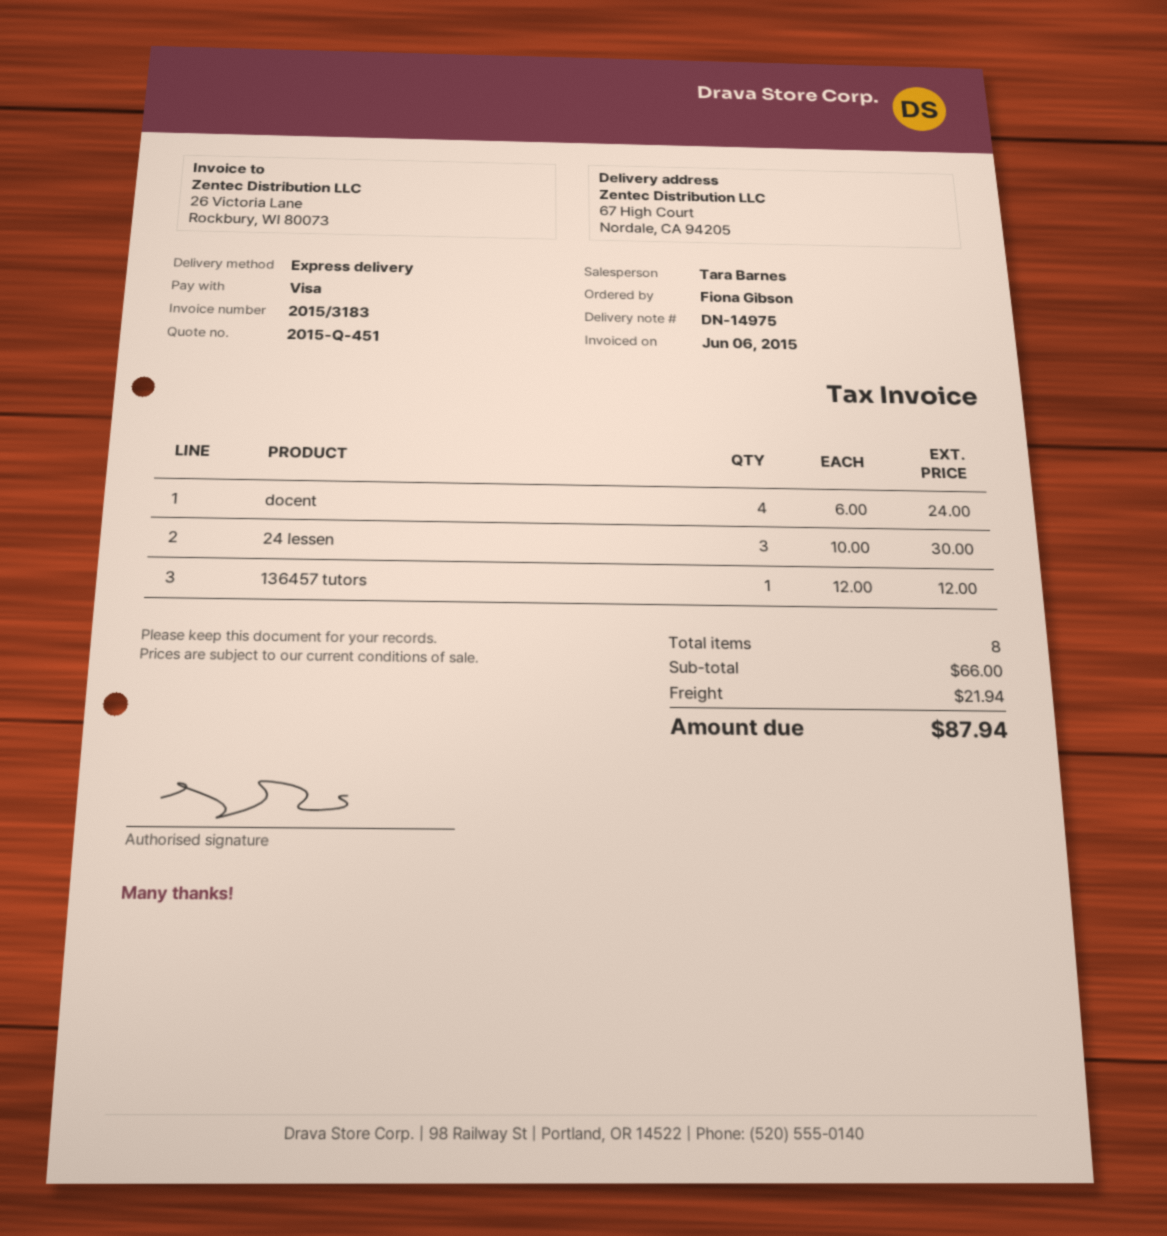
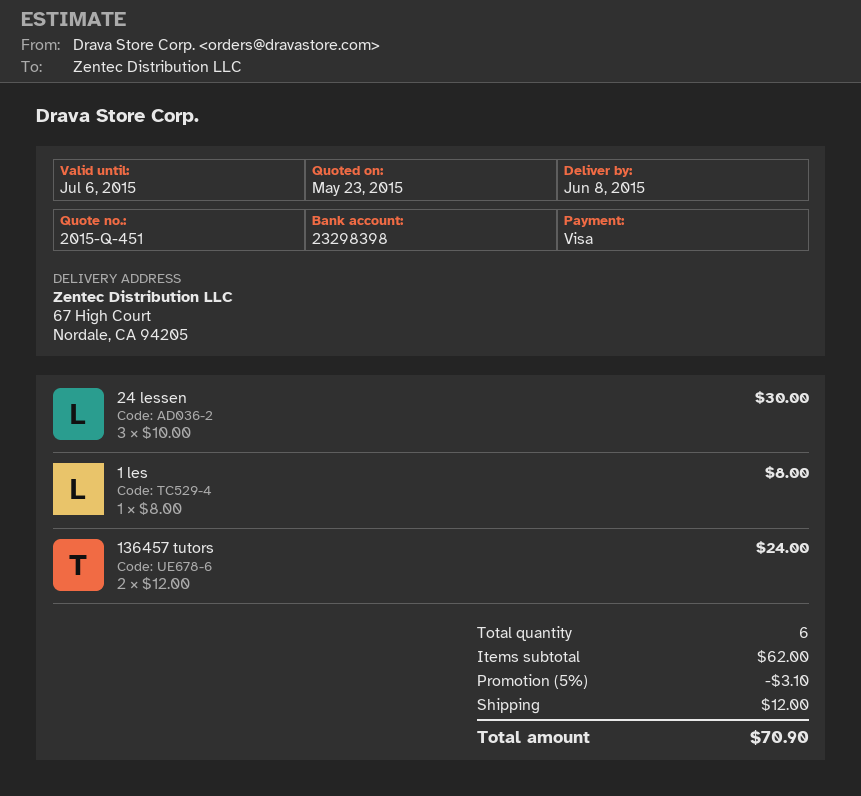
docent: 4 x 6.00 = 24.00 -> none
136457 tutors: 1 x 12.00 = 12.00 -> 2 x 12.00 = 24.00
1 les: none -> 1 x 8.00 = 8.00
total quantity: 8 -> 6
subtotal: 66.00 -> 62.00
discount: none -> 5% = 3.10
shipping: 21.94 -> 12.00
total: 87.94 -> 70.90

